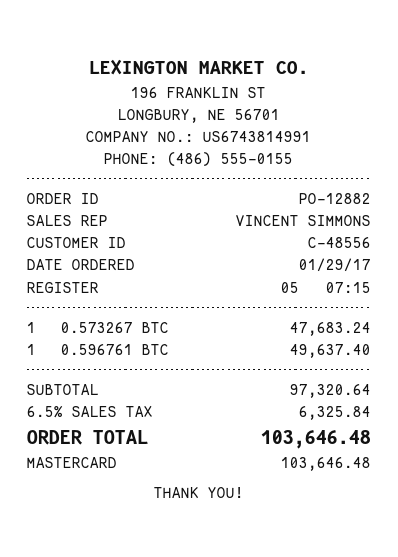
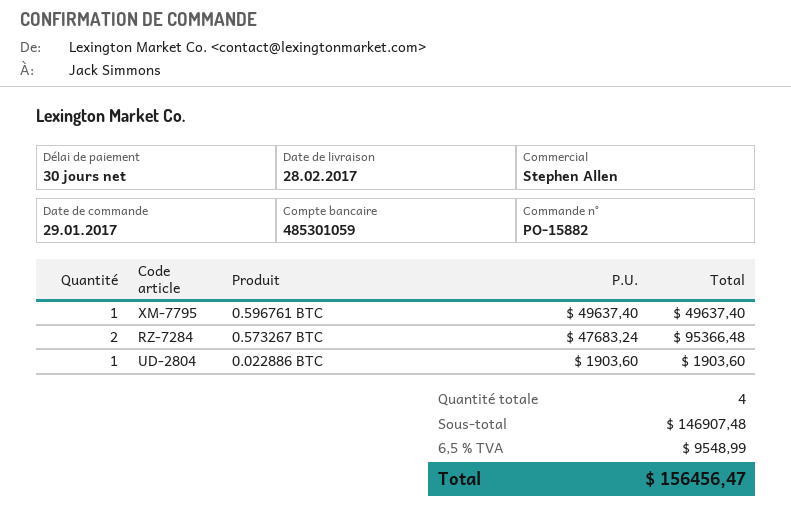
order number: PO-12882 -> PO-15882
sales rep: VINCENT SIMMONS -> Stephen Allen
0.573267 BTC: 1 x 47683.24 = 47683.24 -> 2 x 47683.24 = 95366.48
0.022886 BTC: none -> 1 x 1903.60 = 1903.60
subtotal: 97320.64 -> 146907.48
tax: 6.5% = 6325.84 -> 6.5% = 9548.99
total: 103646.48 -> 156456.47

